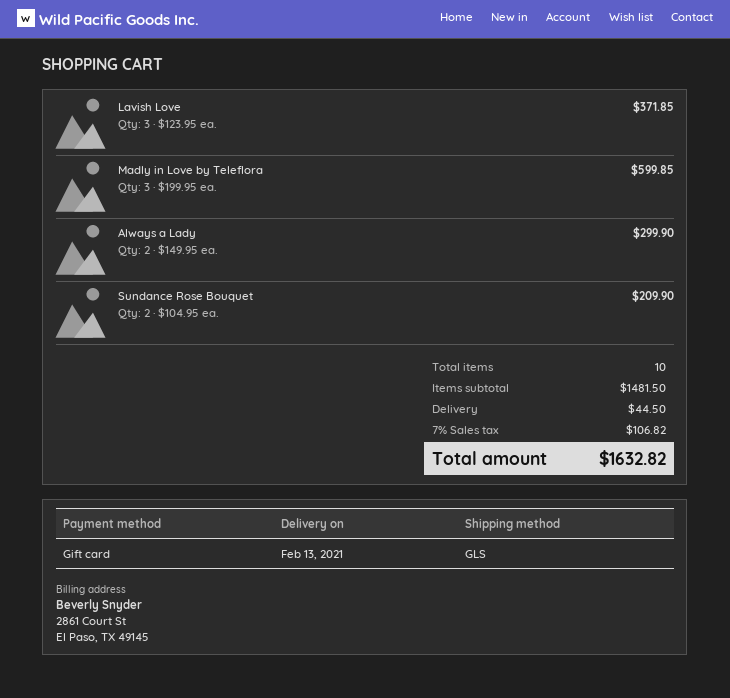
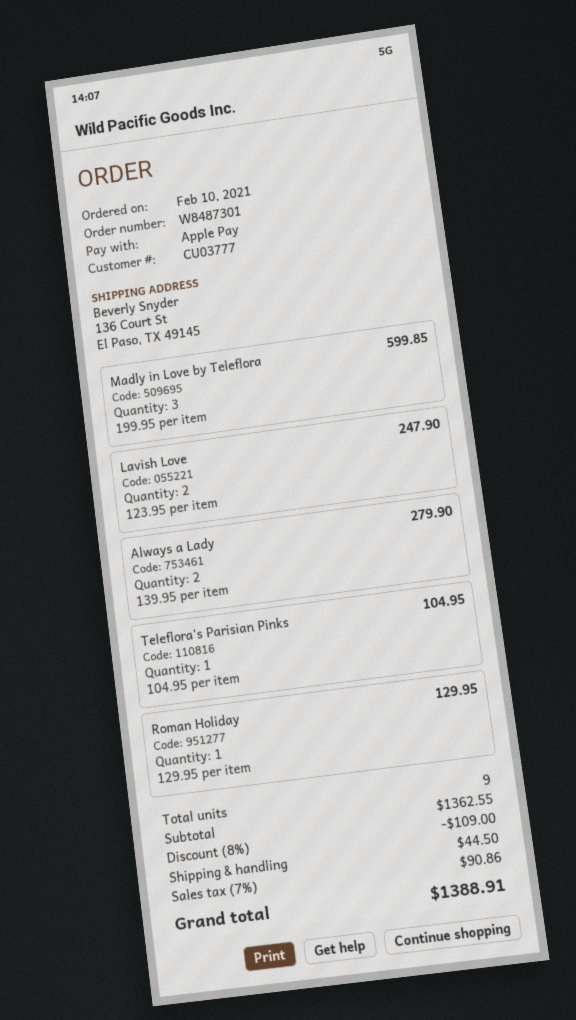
payment method: gift card -> Apple Pay
Lavish Love: 3 x 123.95 = 371.85 -> 2 x 123.95 = 247.90
Always a Lady: 2 x 149.95 = 299.90 -> 2 x 139.95 = 279.90
Sundance Rose Bouquet: 2 x 104.95 = 209.90 -> none
Teleflora's Parisian Pinks: none -> 1 x 104.95 = 104.95
Roman Holiday: none -> 1 x 129.95 = 129.95
total quantity: 10 -> 9
subtotal: 1481.50 -> 1362.55
discount: none -> 8% = 109.00
tax: 7% = 106.82 -> 7% = 90.86
total: 1632.82 -> 1388.91

